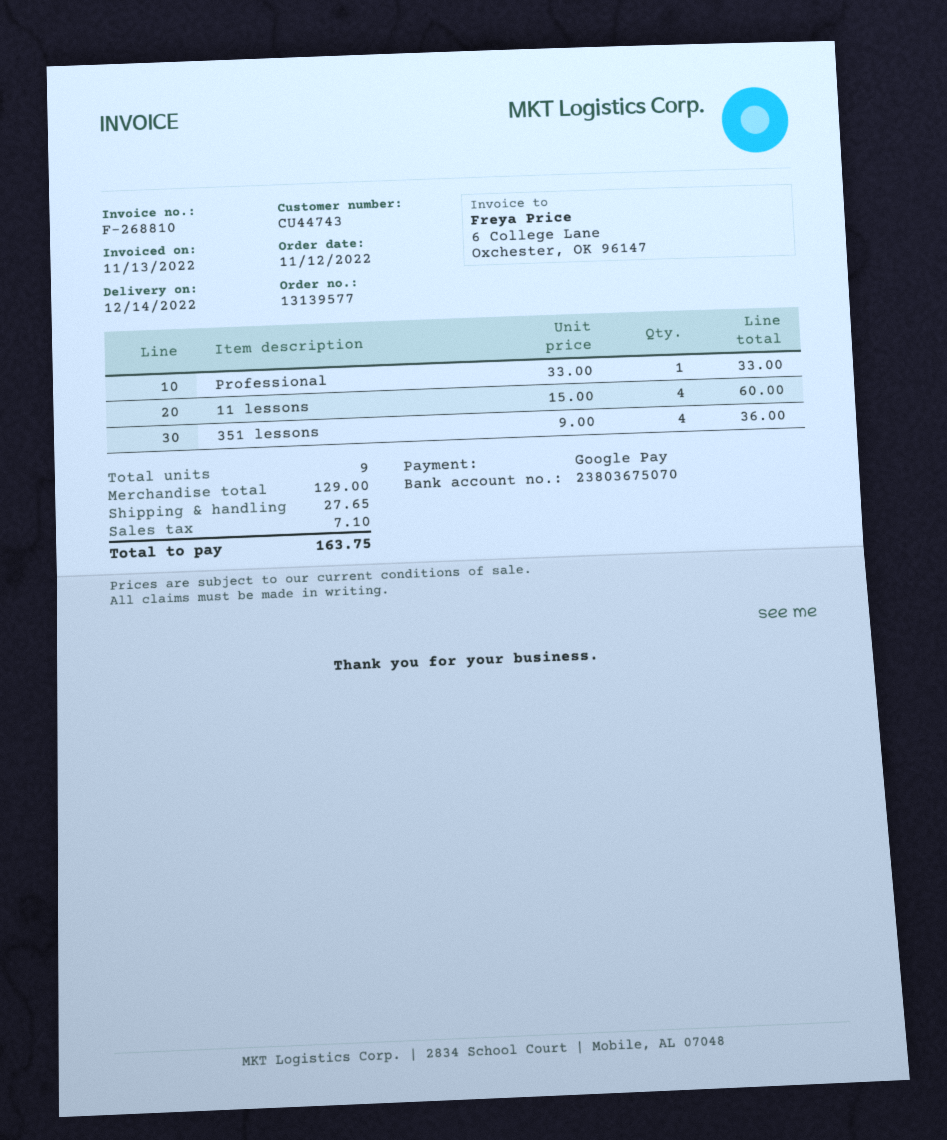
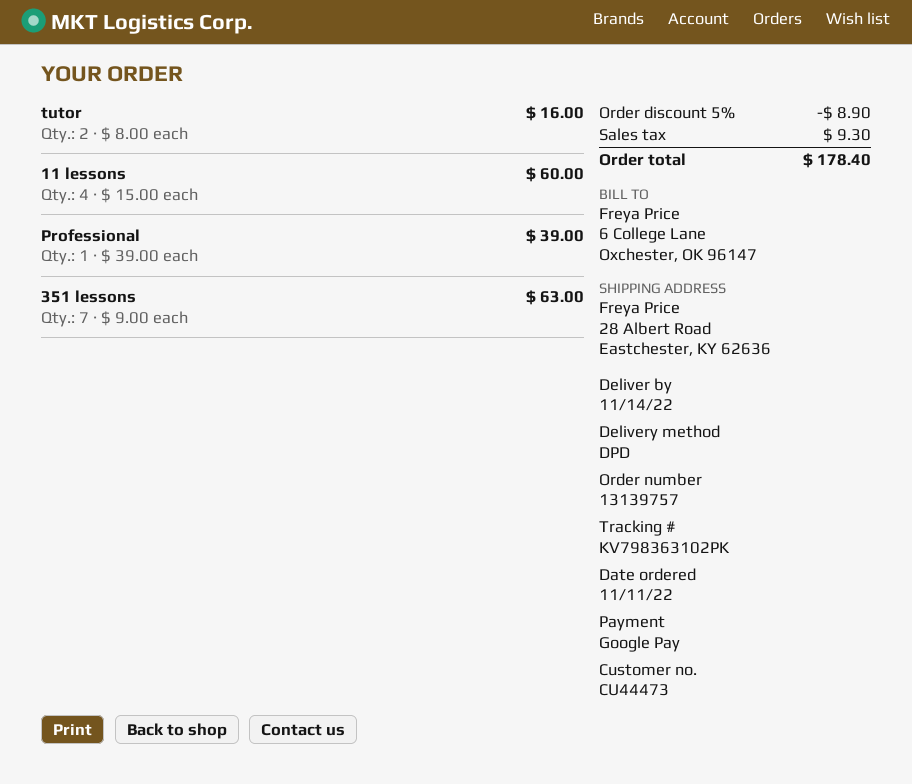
order number: 13139577 -> 13139757
order date: 2022-11-12 -> 2022-11-11
delivery date: 2022-12-14 -> 2022-11-14
customer number: CU44743 -> CU44473
Professional: 1 x 33.00 = 33.00 -> 1 x 39.00 = 39.00
351 lessons: 4 x 9.00 = 36.00 -> 7 x 9.00 = 63.00
tutor: none -> 2 x 8.00 = 16.00
discount: none -> 5% = 8.90
shipping: 27.65 -> none
tax: 7.10 -> 9.30
total: 163.75 -> 178.40

